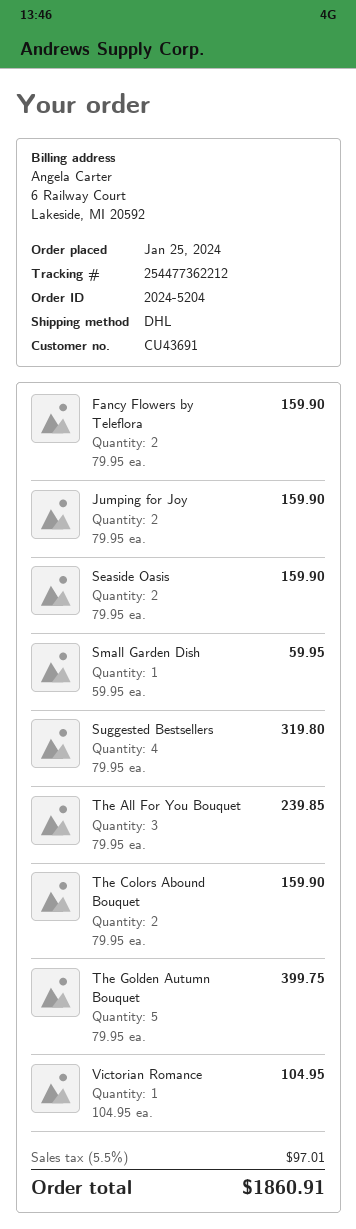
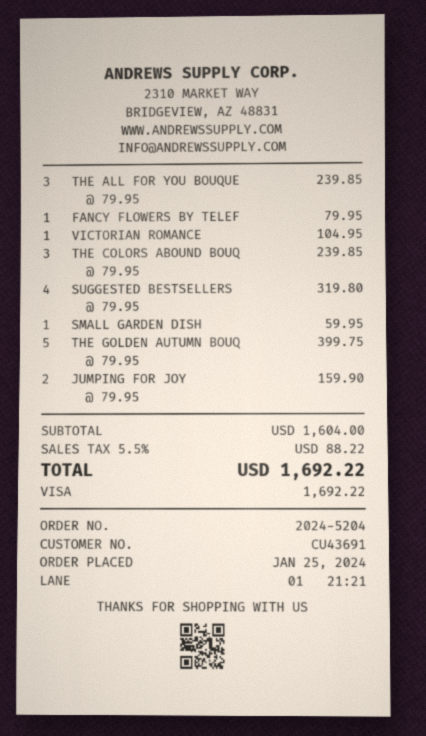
Fancy Flowers by Teleflora: 2 x 79.95 = 159.90 -> 1 x 79.95 = 79.95
Seaside Oasis: 2 x 79.95 = 159.90 -> none
The Colors Abound Bouquet: 2 x 79.95 = 159.90 -> 3 x 79.95 = 239.85
tax: 5.5% = 97.01 -> 5.5% = 88.22
total: 1860.91 -> 1692.22

